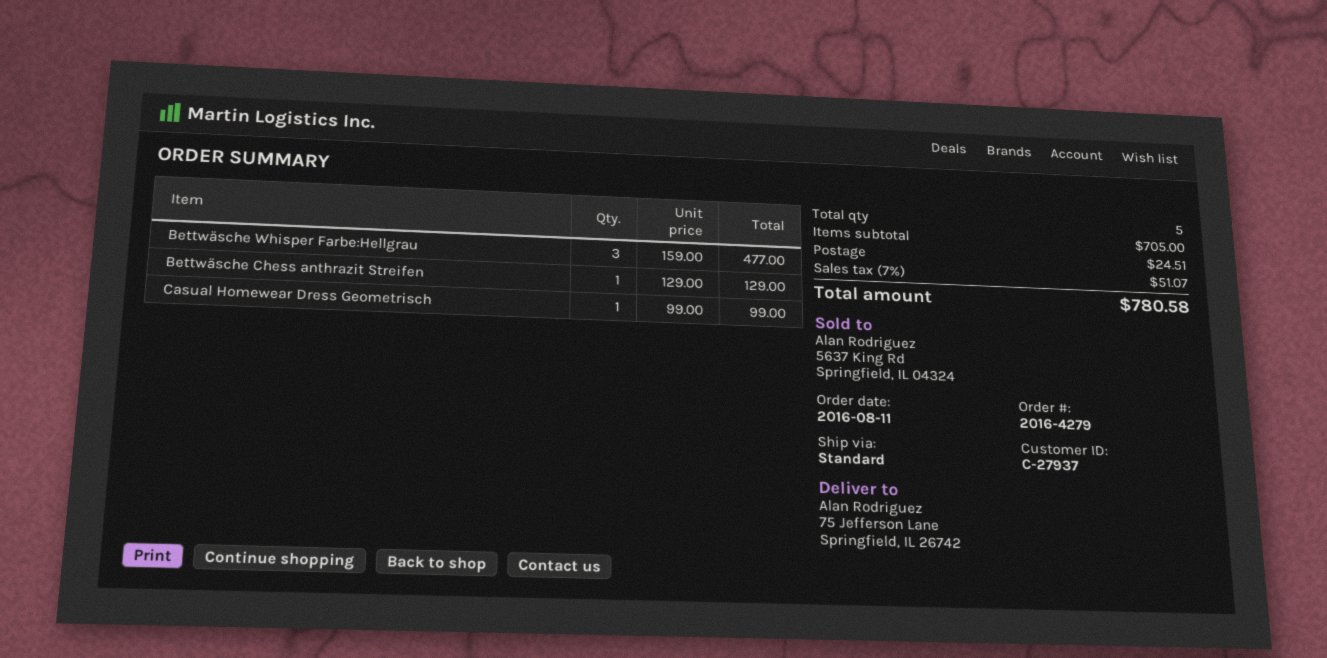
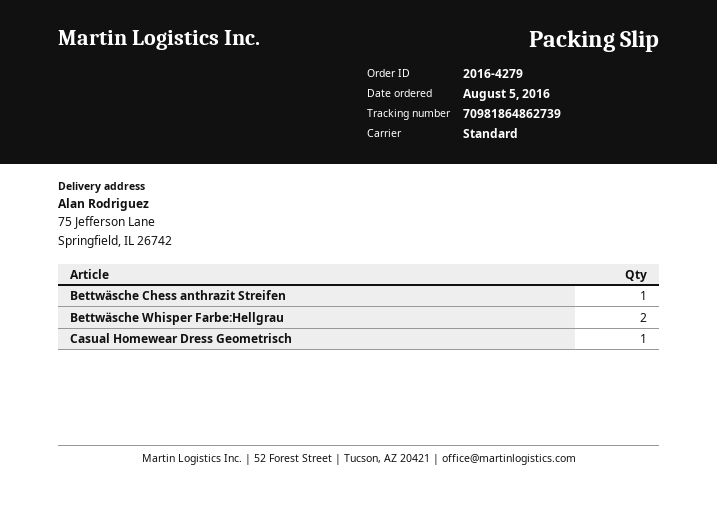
order date: 2016-08-11 -> 2016-08-05
Bettwäsche Whisper Farbe:Hellgrau: 3 -> 2

